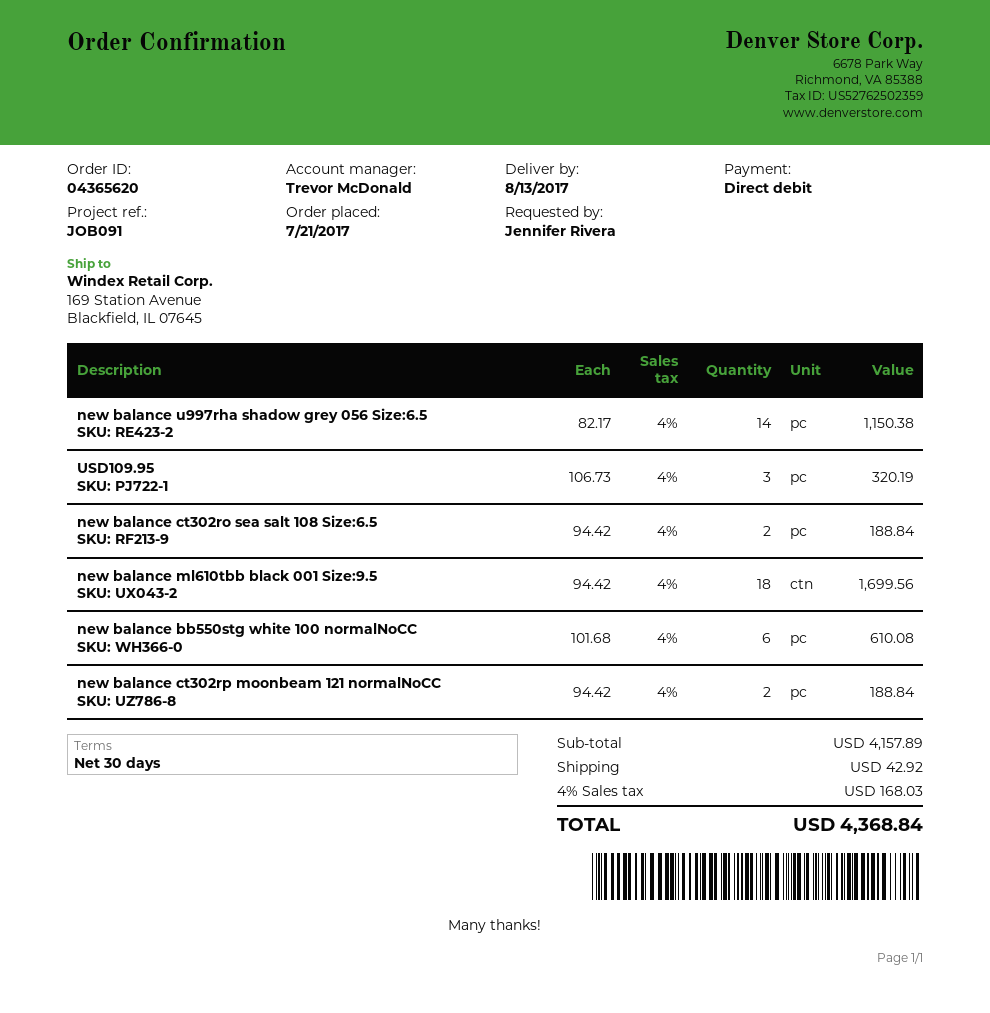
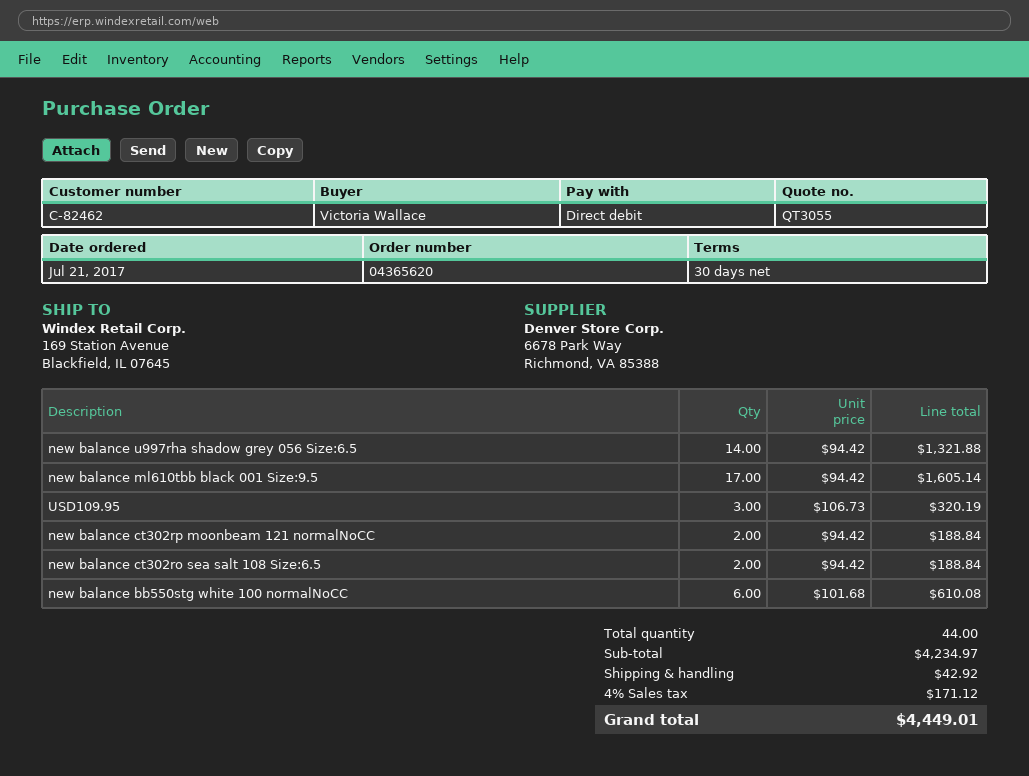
ordered by: Jennifer Rivera -> Victoria Wallace
new balance u997rha shadow grey 056 Size:6.5: 14 x 82.17 = 1150.38 -> 14 x 94.42 = 1321.88
new balance ml610tbb black 001 Size:9.5: 18 x 94.42 = 1699.56 -> 17 x 94.42 = 1605.14
subtotal: 4157.89 -> 4234.97
tax: 4% = 168.03 -> 4% = 171.12
total: 4368.84 -> 4449.01

